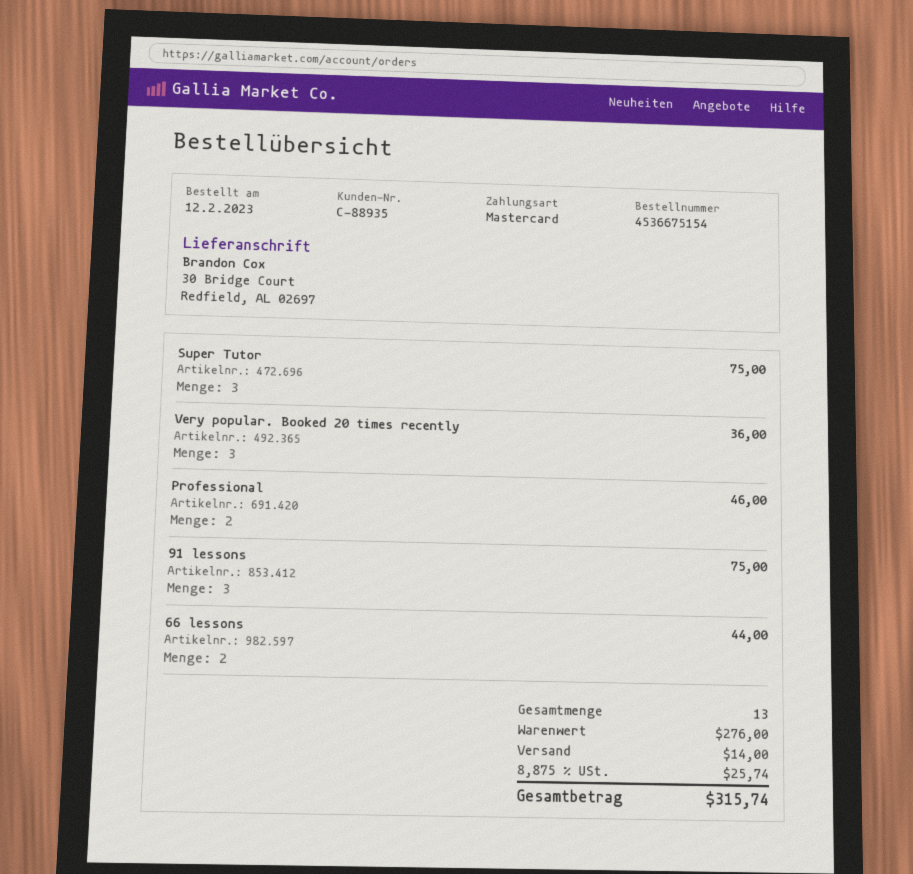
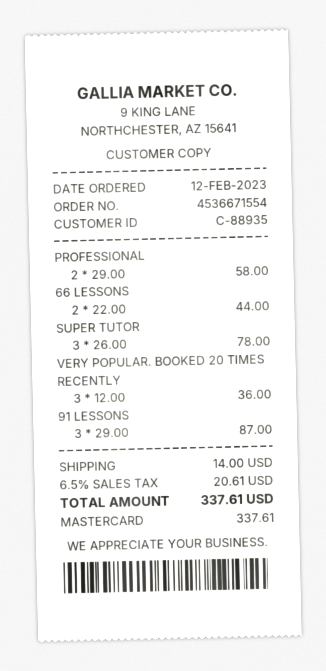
order number: 4536675154 -> 4536671554
Super Tutor: 3 for 75.00 -> 3 for 78.00
Professional: 2 for 46.00 -> 2 for 58.00
91 lessons: 3 for 75.00 -> 3 for 87.00
tax: 8.875% = 25.74 -> 6.5% = 20.61
total: 315.74 -> 337.61

